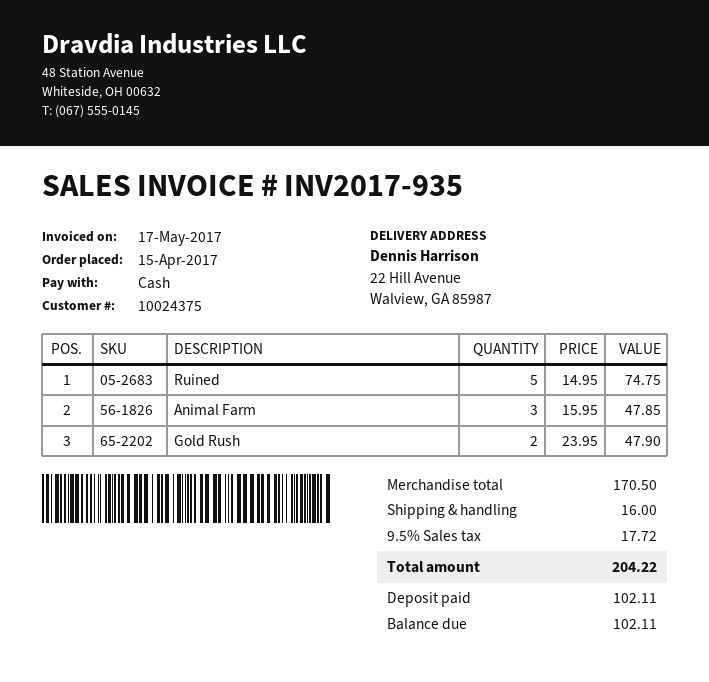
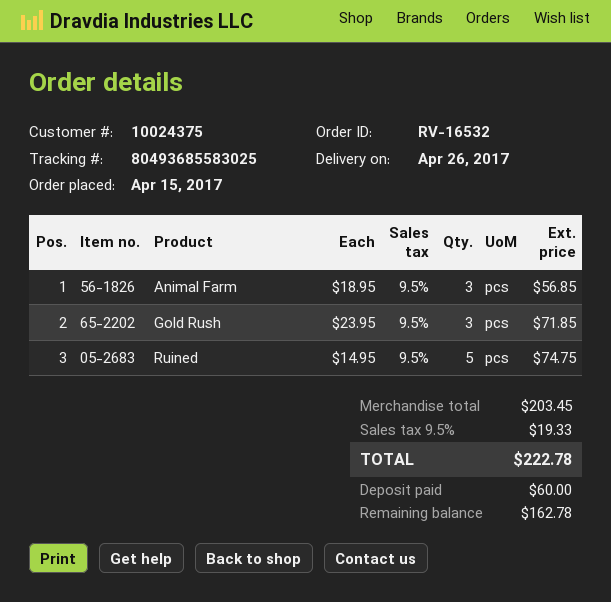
Animal Farm: 3 x 15.95 = 47.85 -> 3 x 18.95 = 56.85
Gold Rush: 2 x 23.95 = 47.90 -> 3 x 23.95 = 71.85
subtotal: 170.50 -> 203.45
shipping: 16.00 -> none
tax: 9.5% = 17.72 -> 9.5% = 19.33
total: 204.22 -> 222.78
deposit: 102.11 -> 60.00
balance: 102.11 -> 162.78

